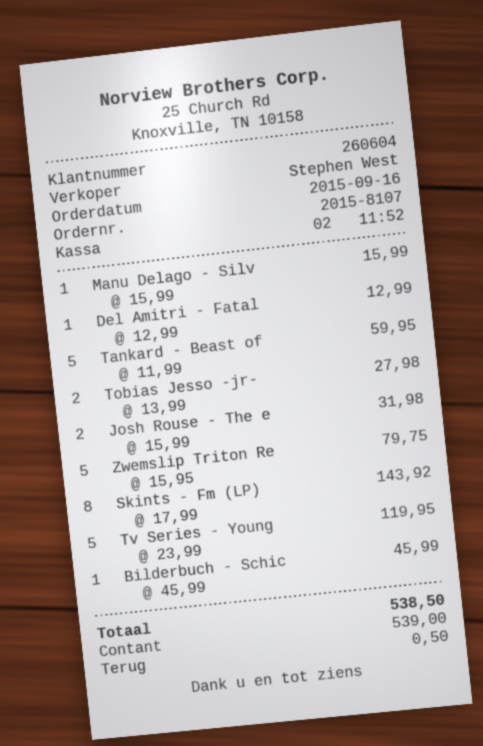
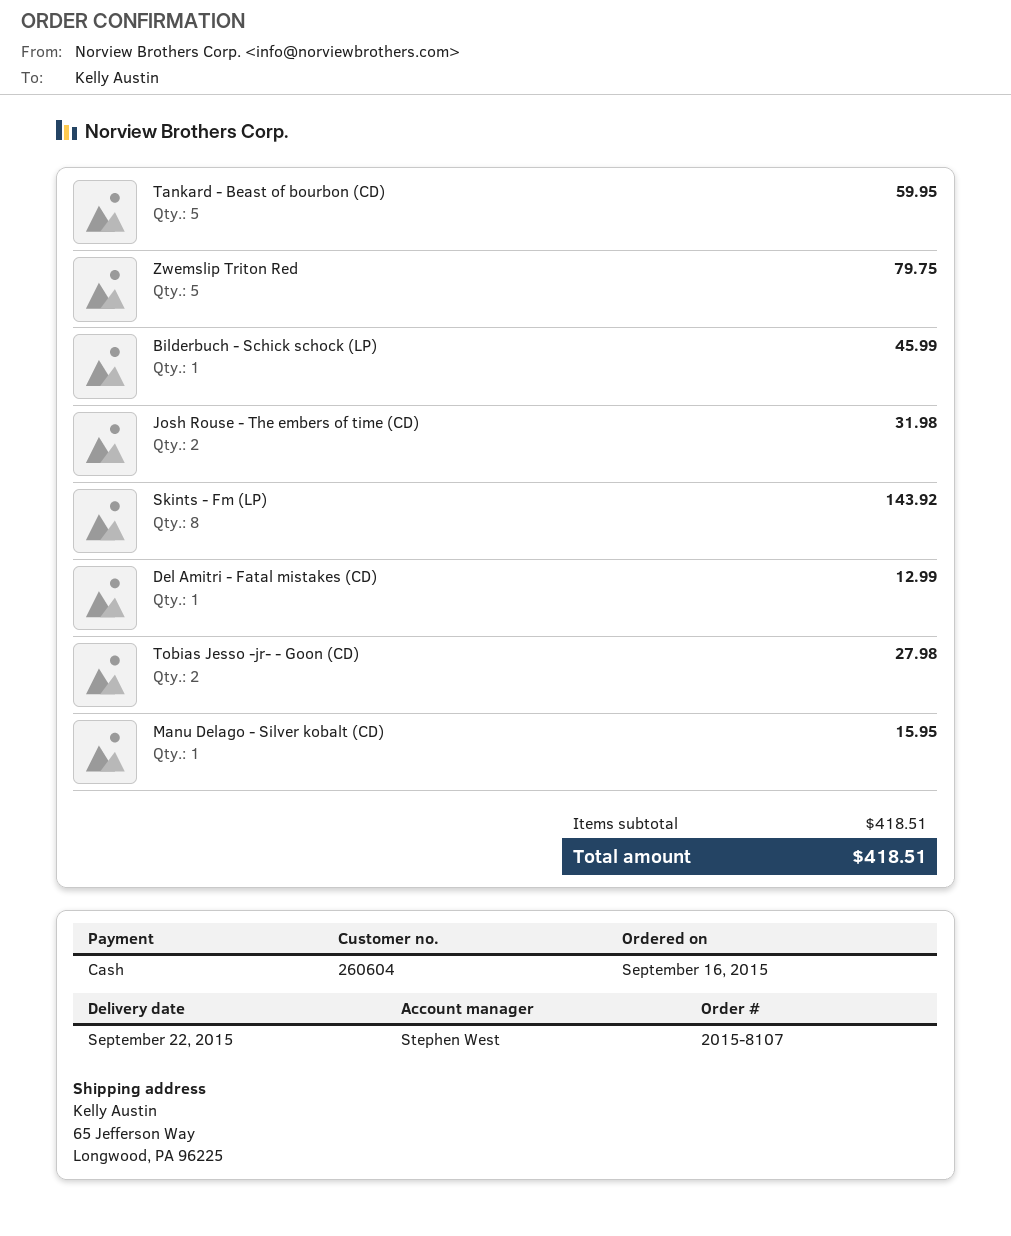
Manu Delago - Silv: 1 for 15.99 -> 1 for 15.95
Tv Series - Young: 5 for 119.95 -> none
total: 538.50 -> 418.51

